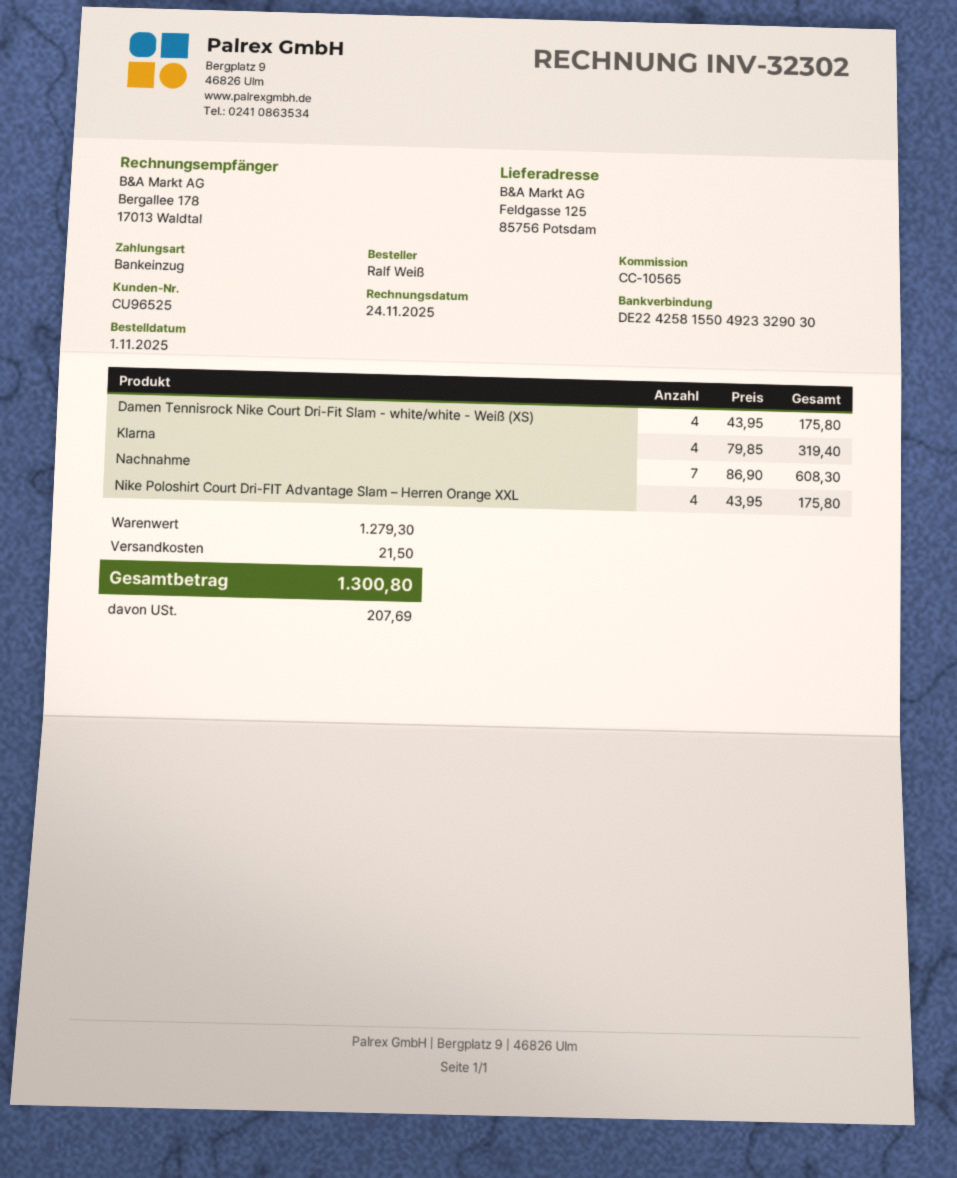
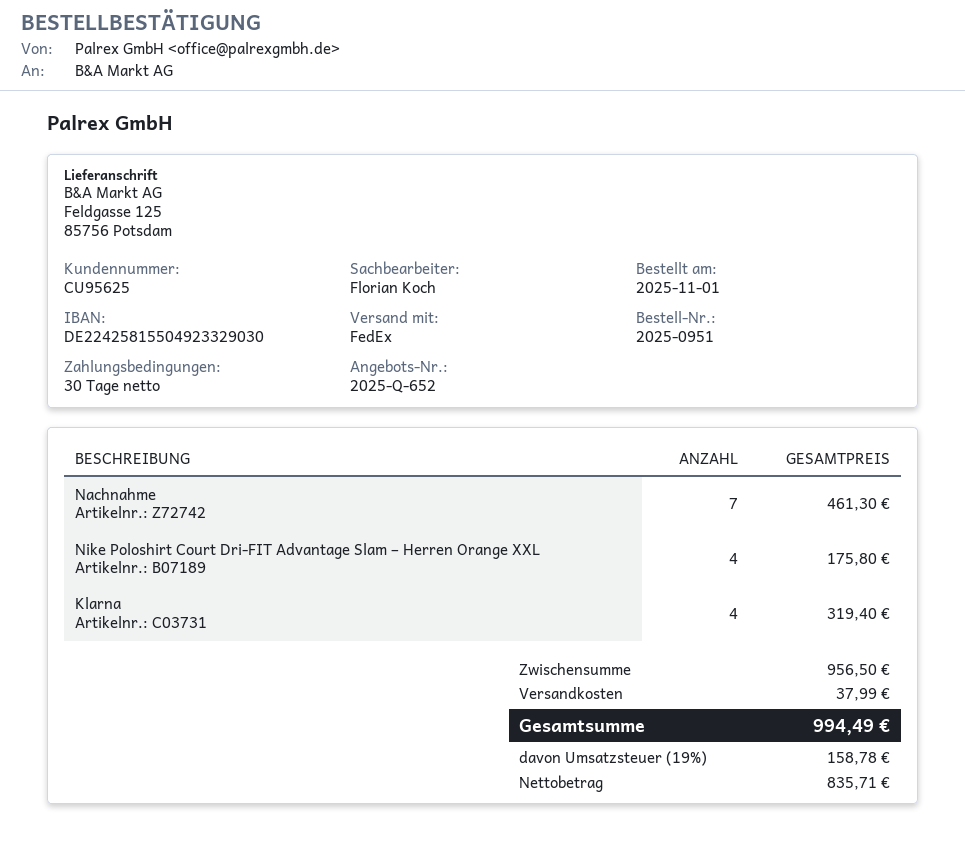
customer number: CU96525 -> CU95625
Damen Tennisrock Nike Court Dri-Fit Slam - white/white - Weiß (XS): 4 for 175.80 -> none
Nachnahme: 7 for 608.30 -> 7 for 461.30
subtotal: 1279.30 -> 956.50
shipping: 21.50 -> 37.99
tax: 207.69 -> 158.78
total: 1300.80 -> 994.49

